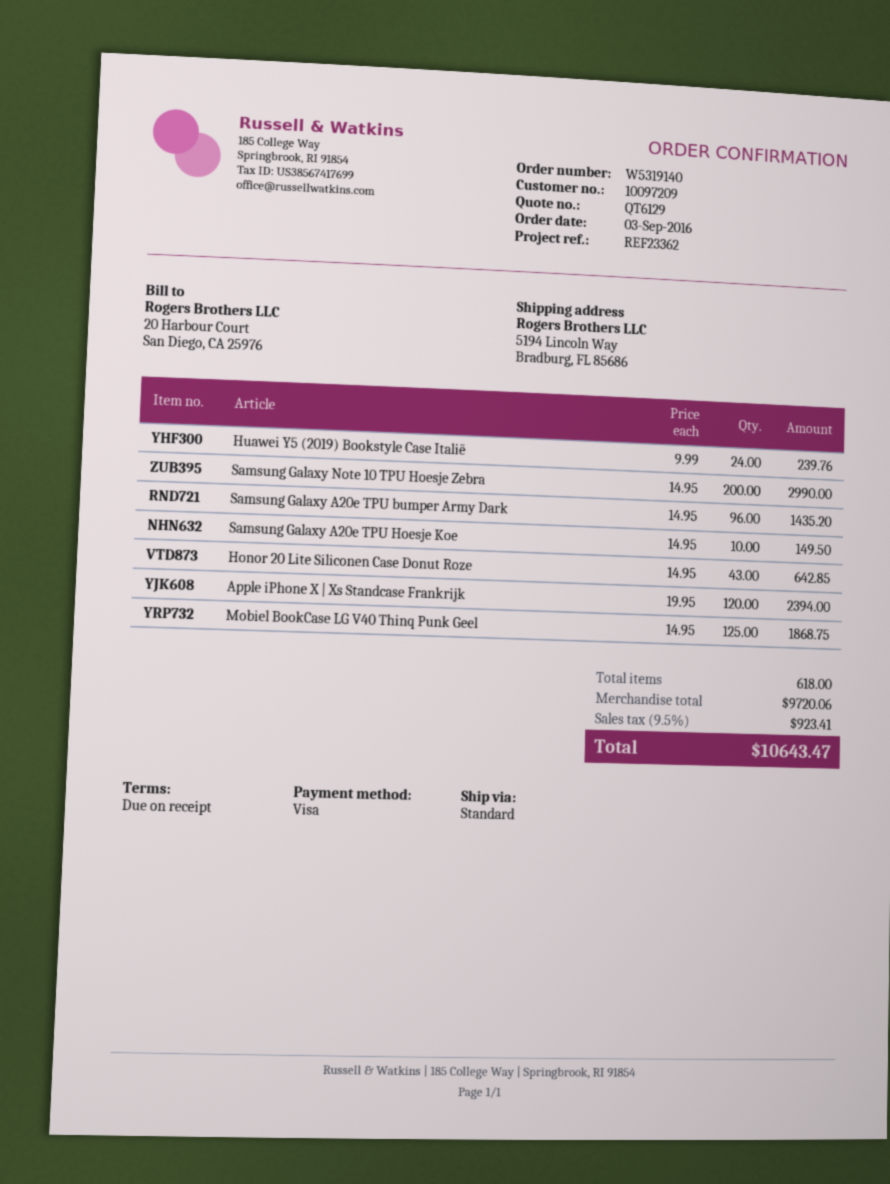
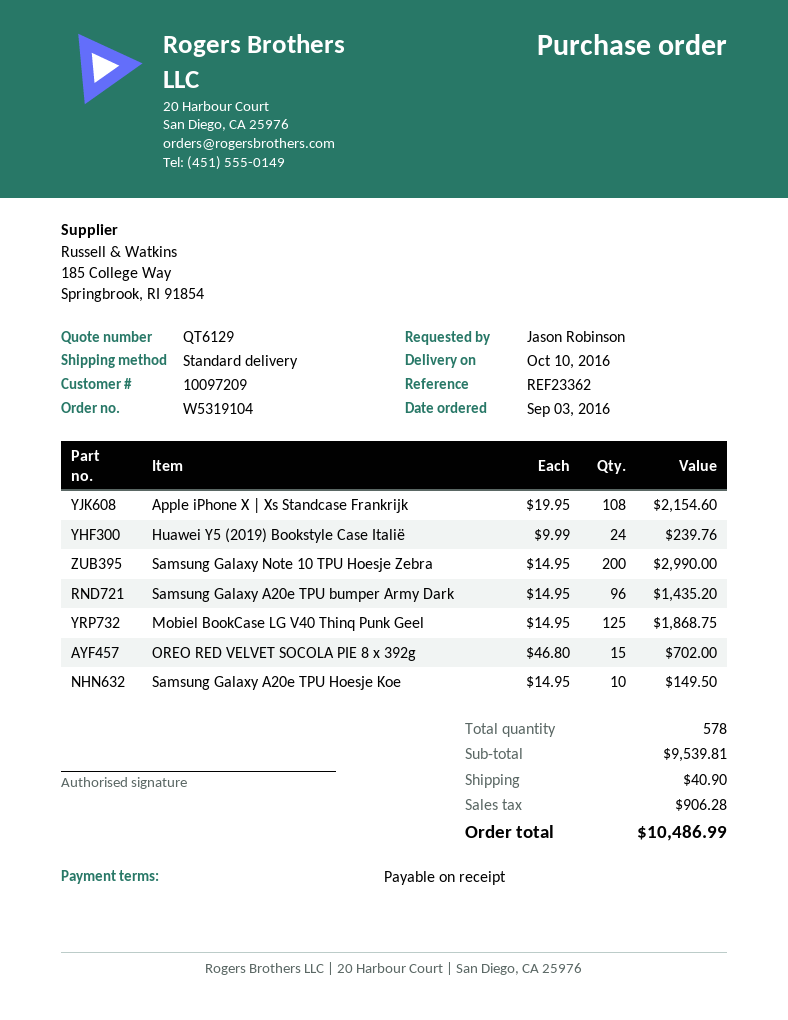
order number: W5319140 -> W5319104
Honor 20 Lite Siliconen Case Donut Roze: 43 x 14.95 = 642.85 -> none
Apple iPhone X | Xs Standcase Frankrijk: 120 x 19.95 = 2394.00 -> 108 x 19.95 = 2154.60
OREO RED VELVET SOCOLA PIE 8 x 392g: none -> 15 x 46.80 = 702.00
total quantity: 618 -> 578
subtotal: 9720.06 -> 9539.81
shipping: none -> 40.90
tax: 923.41 -> 906.28
total: 10643.47 -> 10486.99

